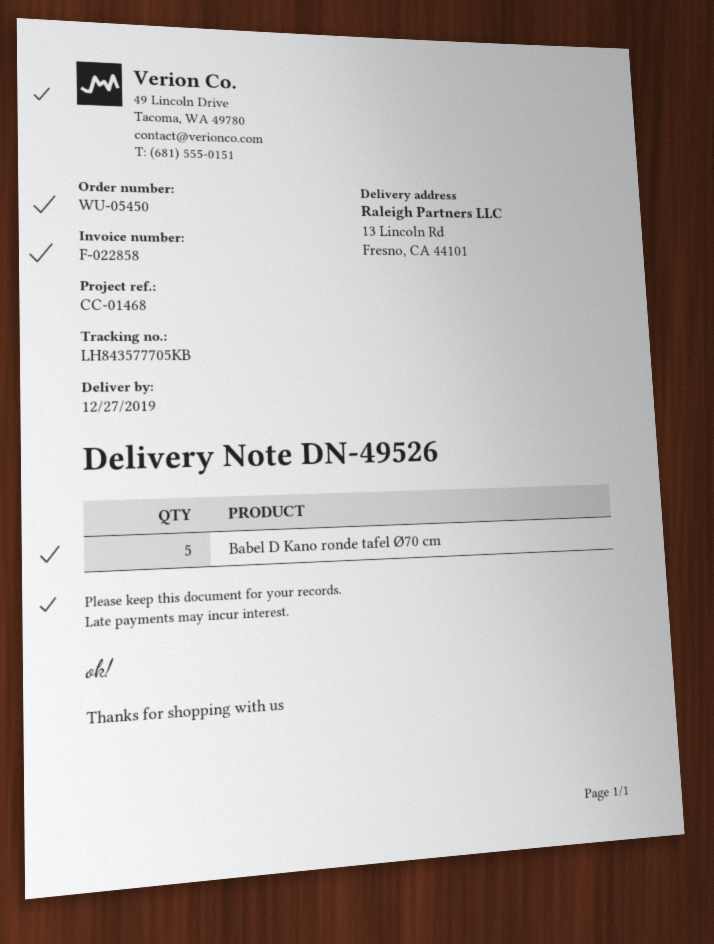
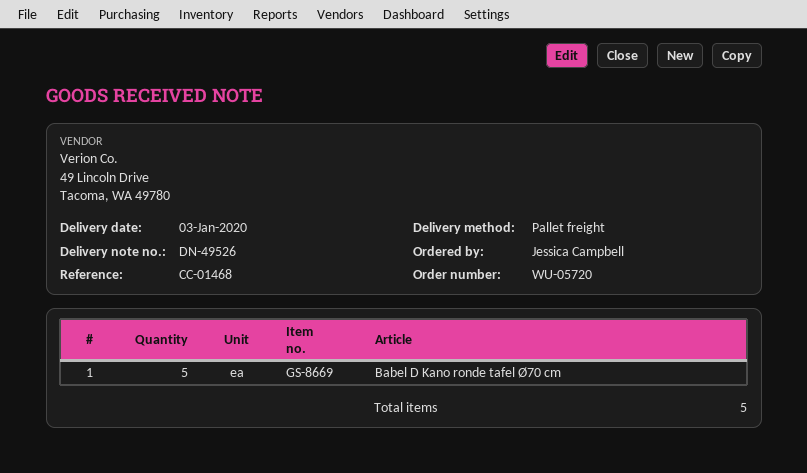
order number: WU-05450 -> WU-05720
delivery date: 2019-12-27 -> 2020-01-03

